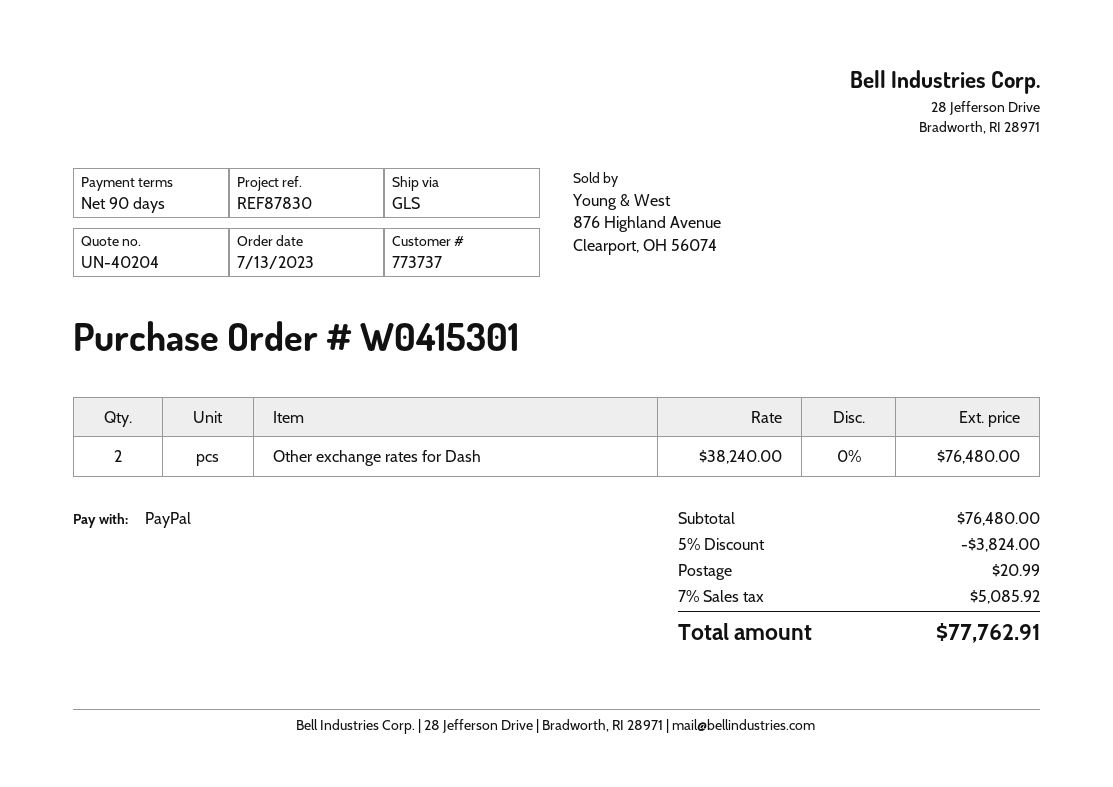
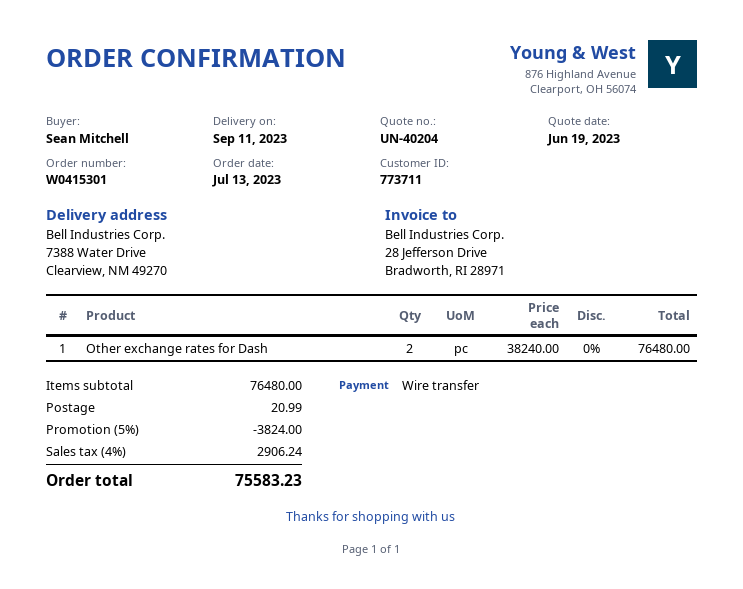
customer number: 773737 -> 773711
payment method: PayPal -> bank transfer
tax: 7% = 5085.92 -> 4% = 2906.24
total: 77762.91 -> 75583.23

